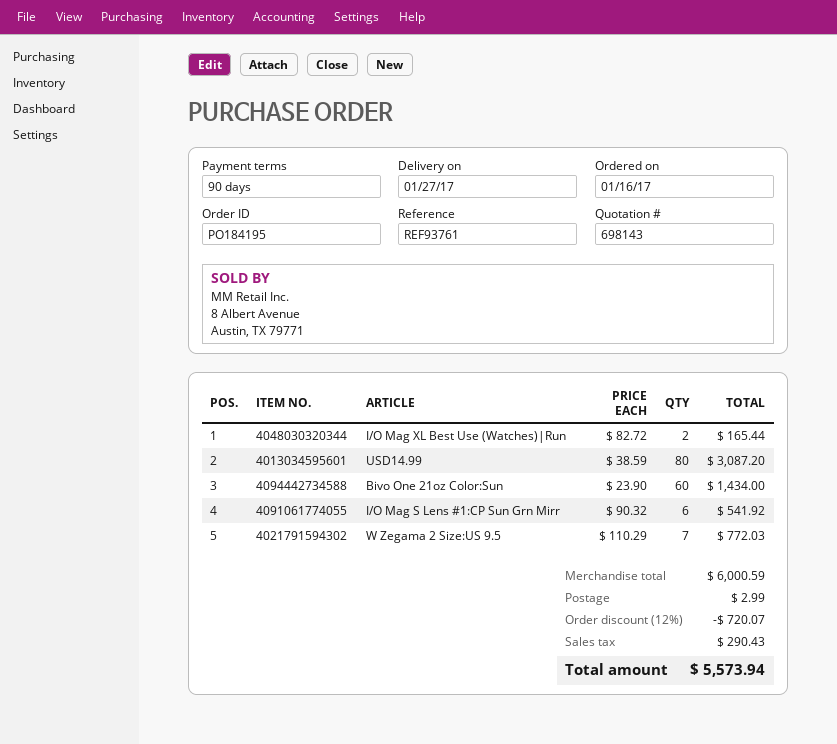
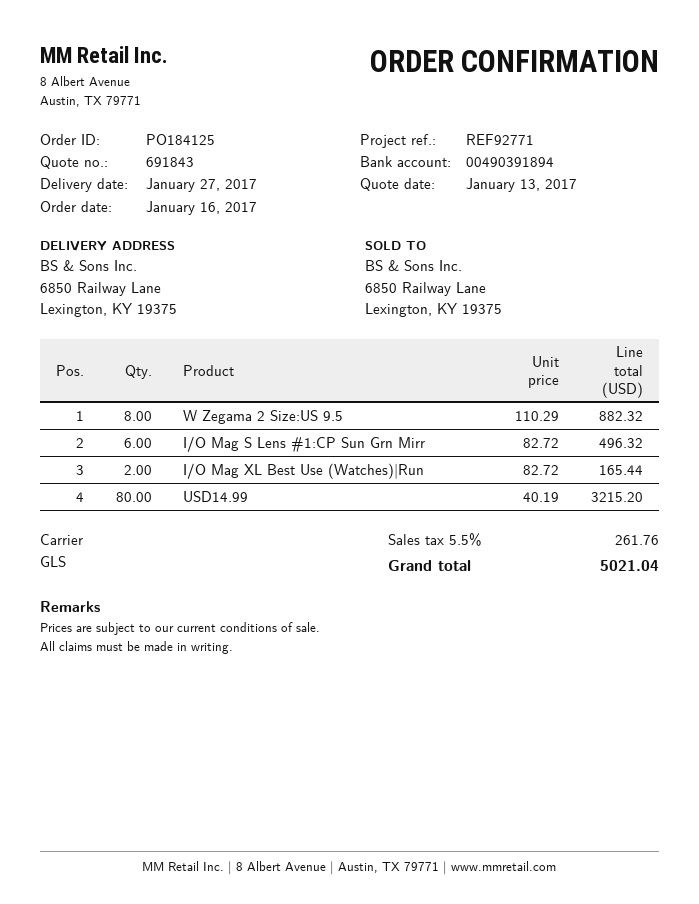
quote number: 698143 -> 691843
order number: PO184195 -> PO184125
reference: REF93761 -> REF92771
USD14.99: 80 x 38.59 = 3087.20 -> 80 x 40.19 = 3215.20
Bivo One 21oz Color:Sun: 60 x 23.90 = 1434.00 -> none
I/O Mag S Lens #1:CP Sun Grn Mirr: 6 x 90.32 = 541.92 -> 6 x 82.72 = 496.32
W Zegama 2 Size:US 9.5: 7 x 110.29 = 772.03 -> 8 x 110.29 = 882.32
discount: 12% = 720.07 -> none
shipping: 2.99 -> none
tax: 290.43 -> 261.76
total: 5573.94 -> 5021.04

